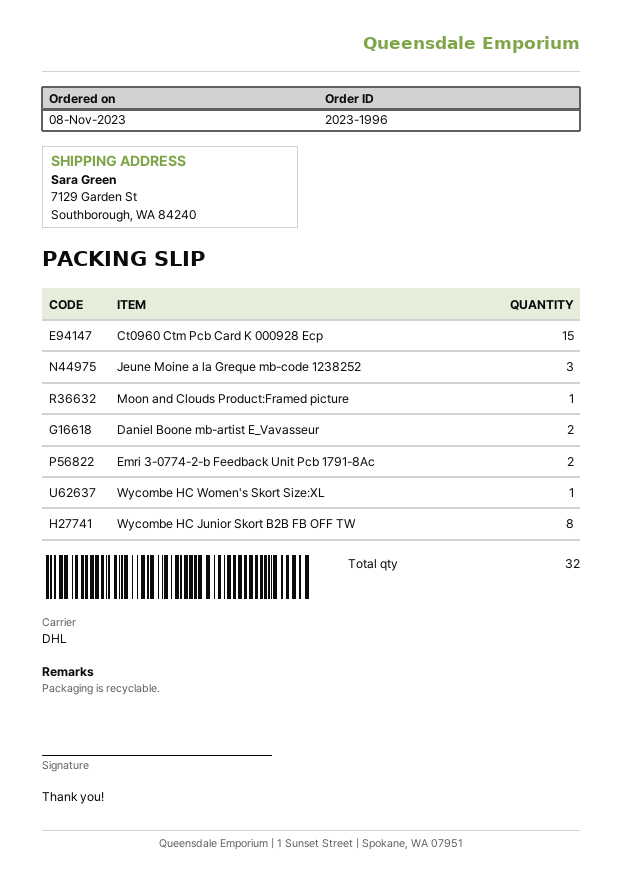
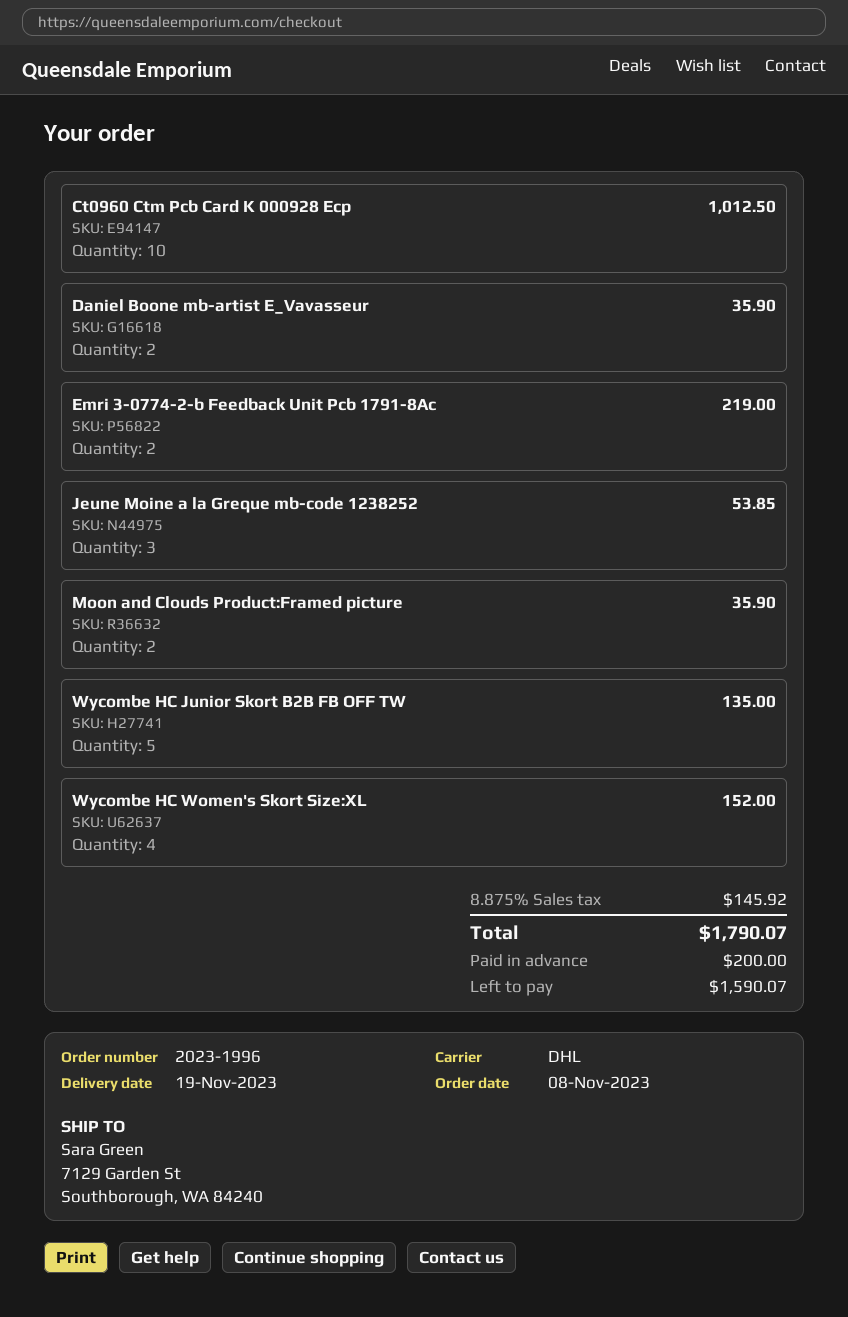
Ct0960 Ctm Pcb Card K 000928 Ecp: 15 -> 10
Moon and Clouds Product:Framed picture: 1 -> 2
Wycombe HC Women's Skort Size:XL: 1 -> 4
Wycombe HC Junior Skort B2B FB OFF TW: 8 -> 5

